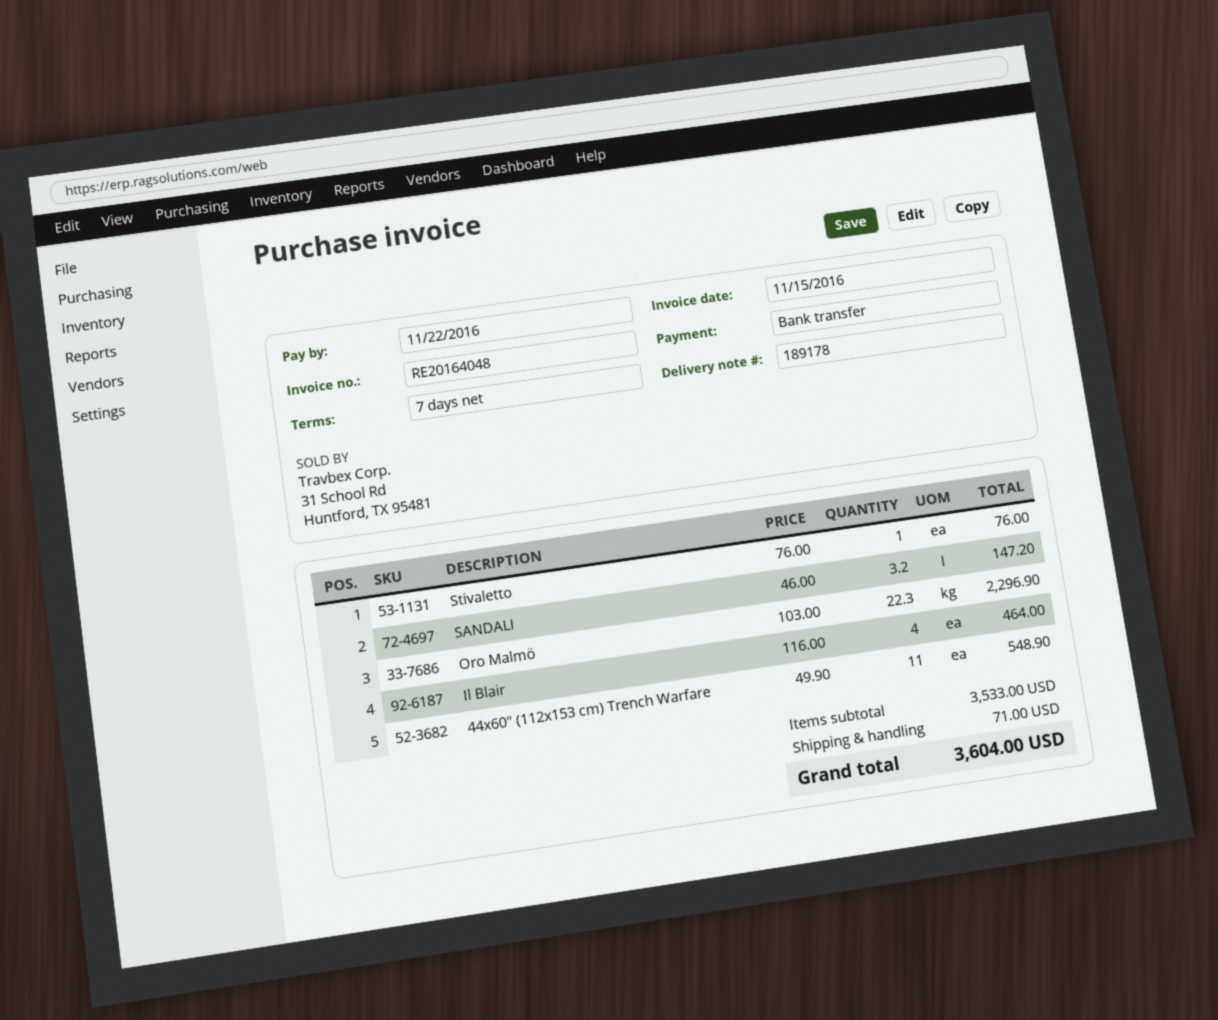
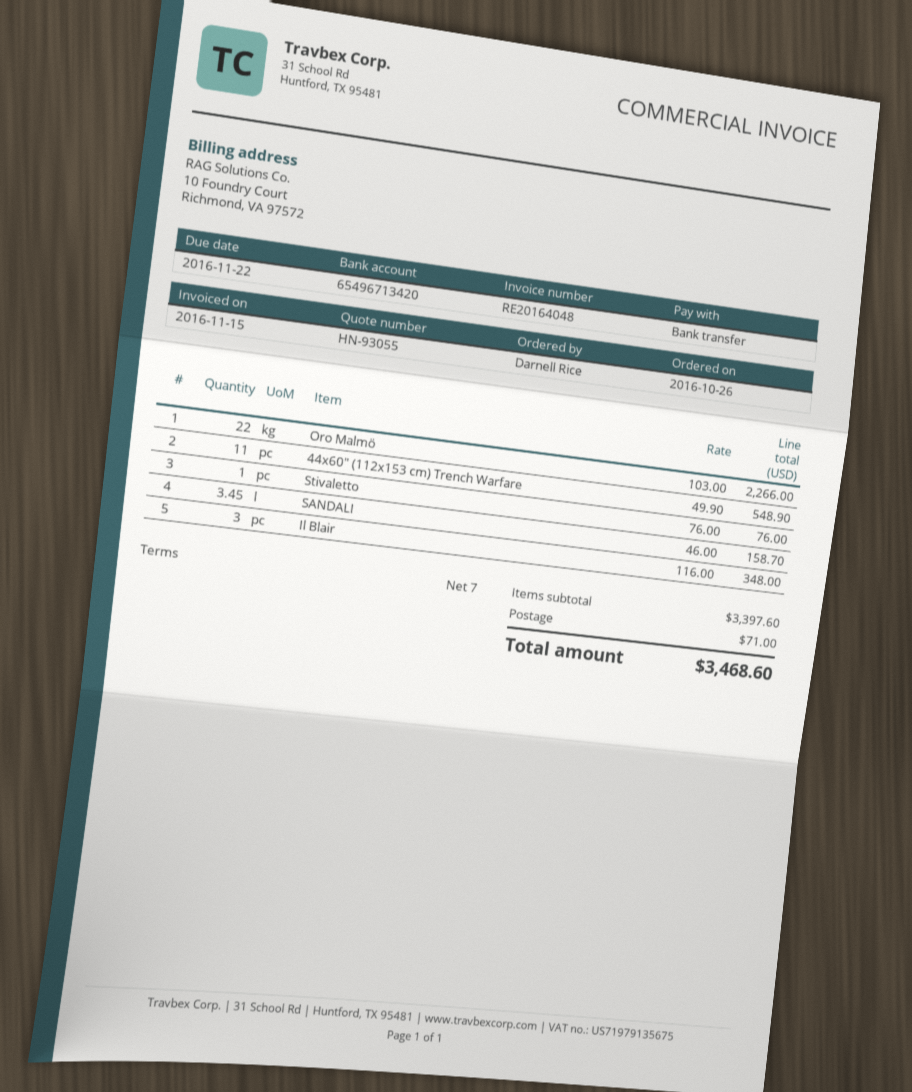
SANDALI: 3.2 x 46.00 = 147.20 -> 3.45 x 46.00 = 158.70
Oro Malmö: 22.3 x 103.00 = 2296.90 -> 22 x 103.00 = 2266.00
Il Blair: 4 x 116.00 = 464.00 -> 3 x 116.00 = 348.00
subtotal: 3533.00 -> 3397.60
total: 3604.00 -> 3468.60

